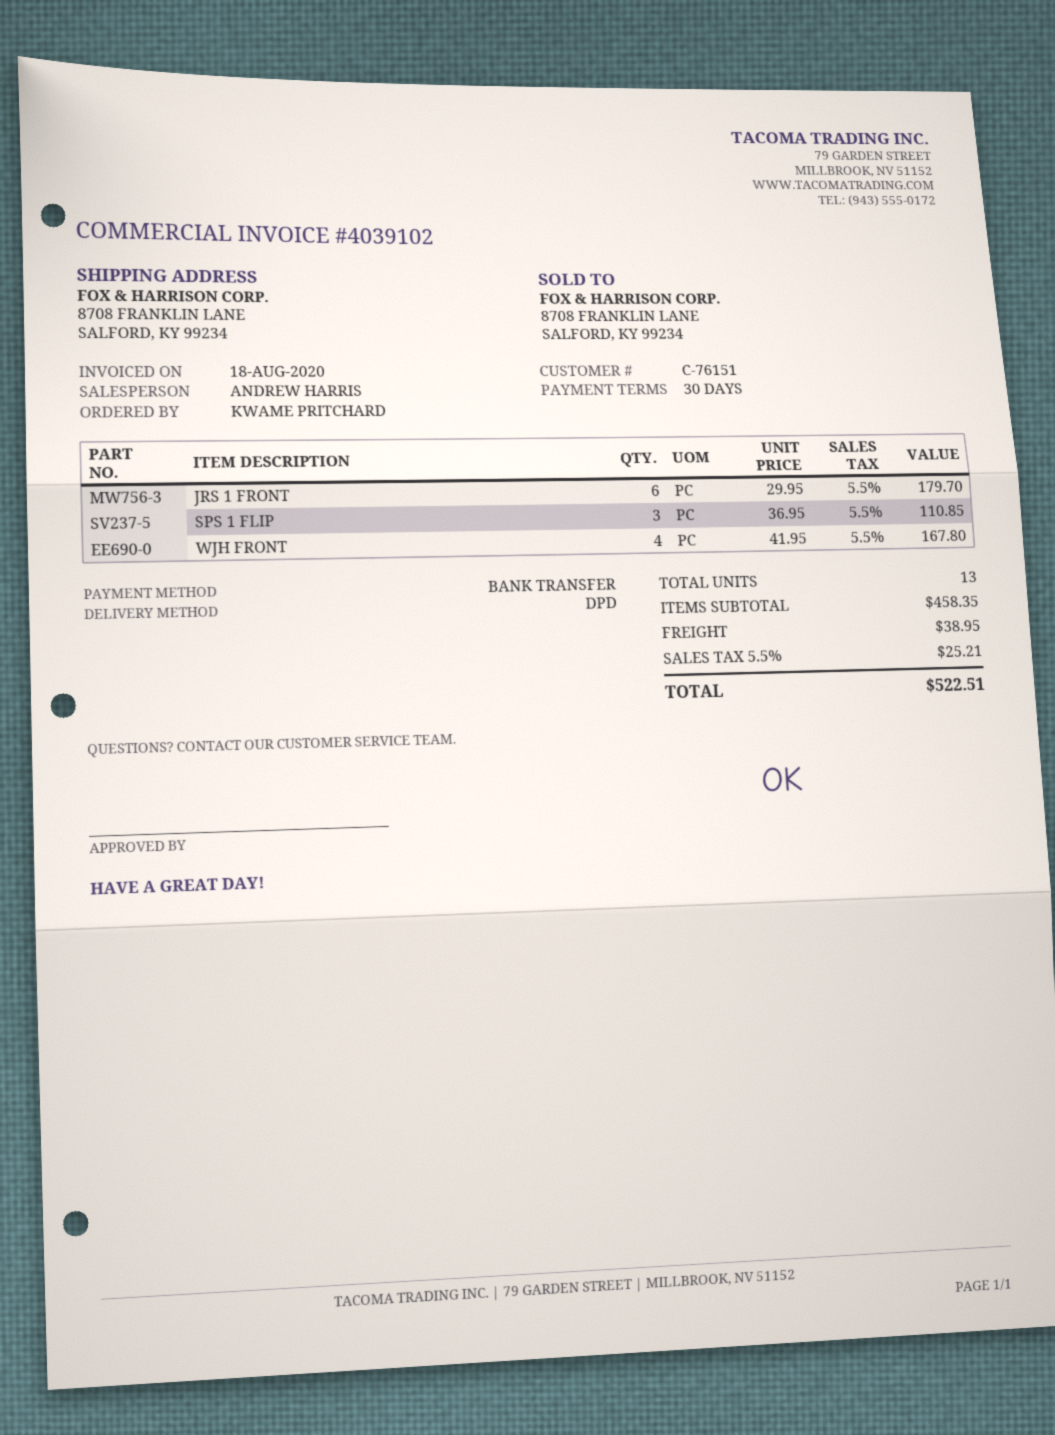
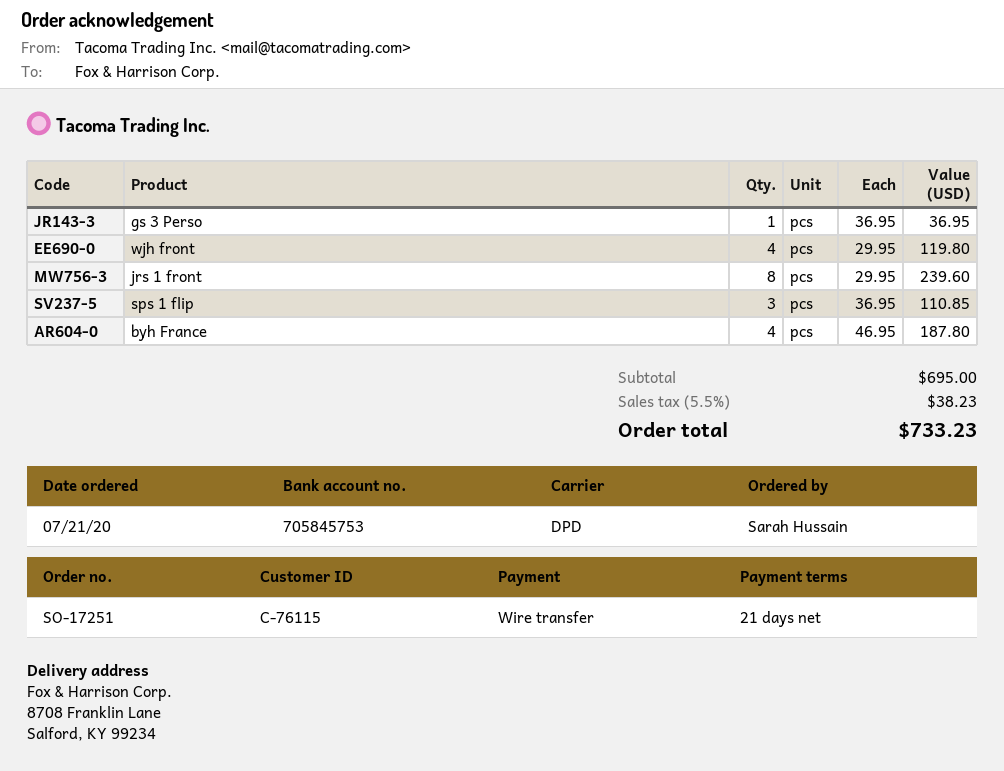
payment terms: 30 days -> 21 days
customer number: C-76151 -> C-76115
ordered by: KWAME PRITCHARD -> Sarah Hussain
JRS 1 FRONT: 6 x 29.95 = 179.70 -> 8 x 29.95 = 239.60
WJH FRONT: 4 x 41.95 = 167.80 -> 4 x 29.95 = 119.80
gs 3 Perso: none -> 1 x 36.95 = 36.95
byh France: none -> 4 x 46.95 = 187.80
subtotal: 458.35 -> 695.00
shipping: 38.95 -> none
tax: 5.5% = 25.21 -> 5.5% = 38.23
total: 522.51 -> 733.23

